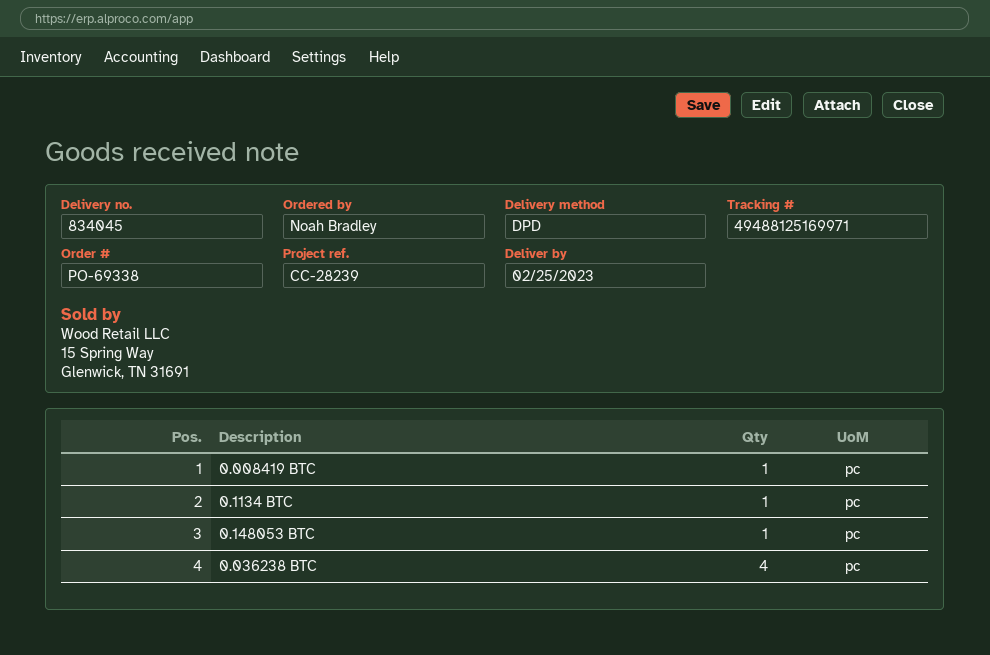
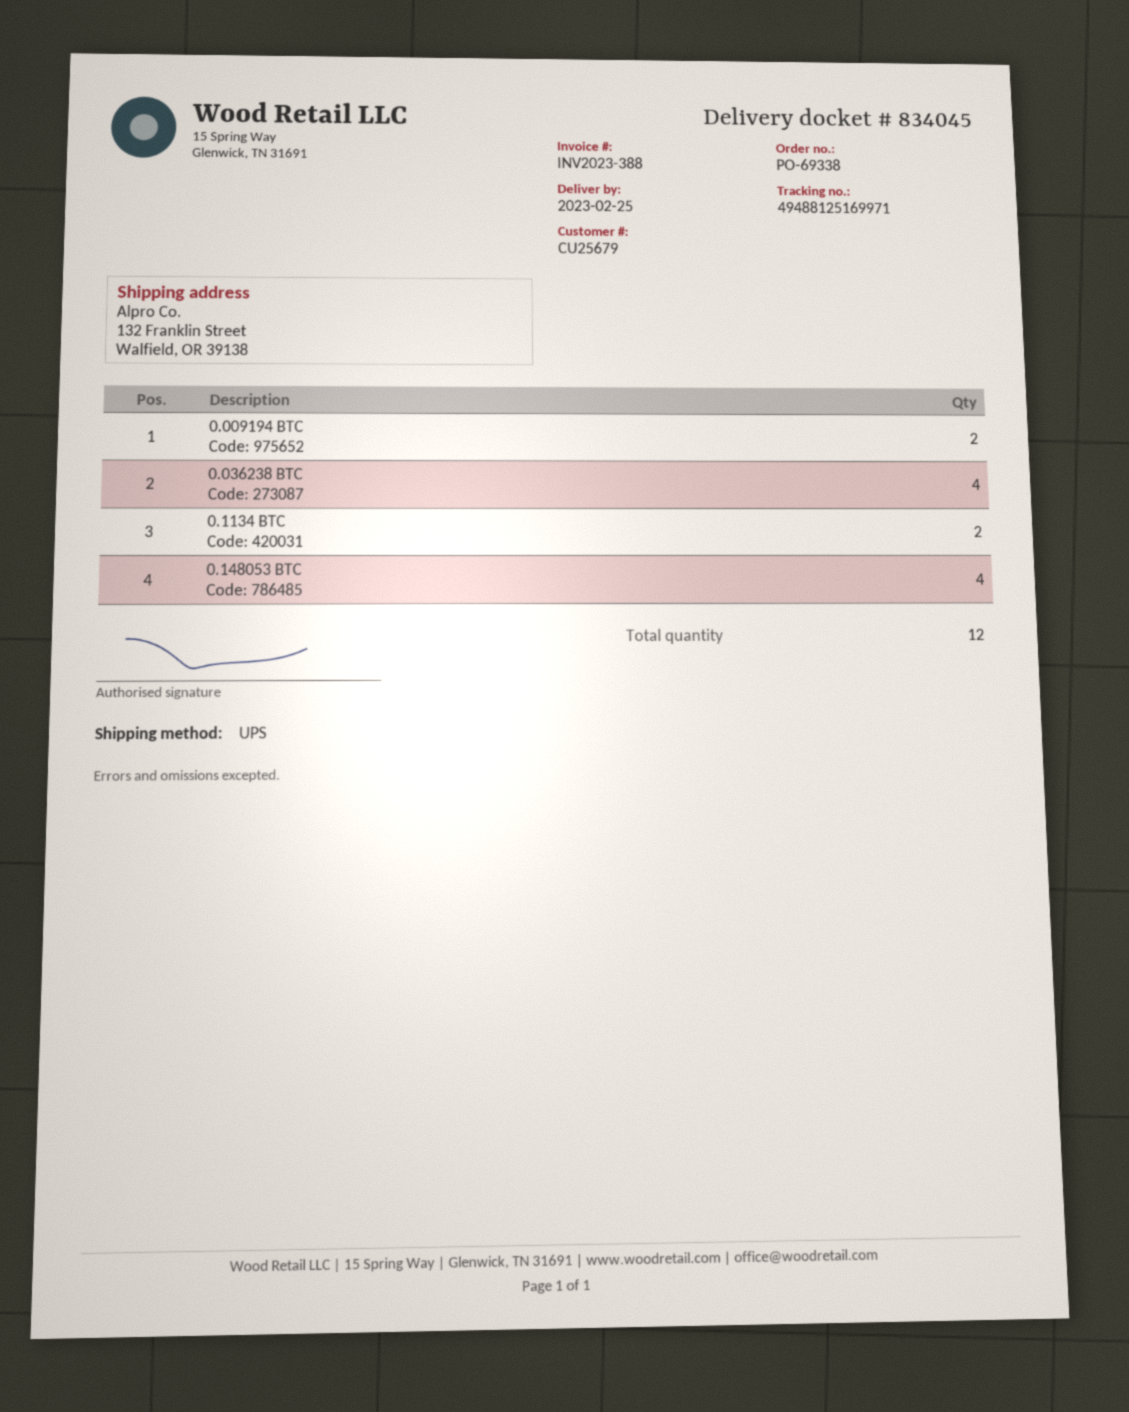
shipping method: DPD -> UPS
0.008419 BTC: 1 -> none
0.1134 BTC: 1 -> 2
0.148053 BTC: 1 -> 4
0.009194 BTC: none -> 2

